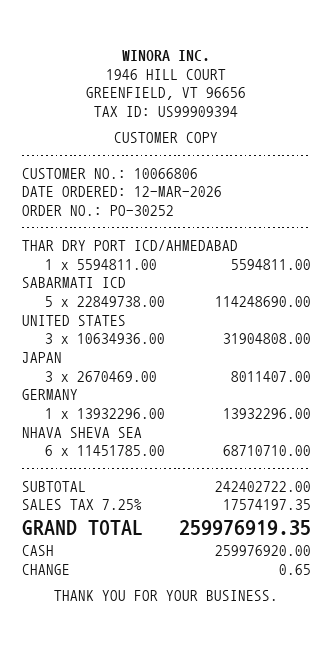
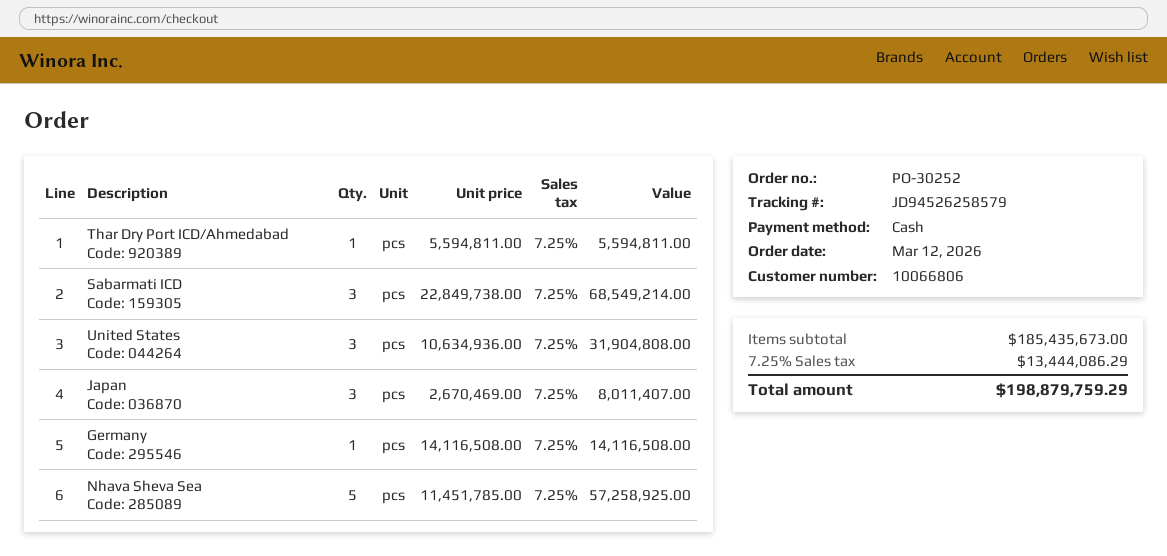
SABARMATI ICD: 5 x 22849738.00 = 114248690.00 -> 3 x 22849738.00 = 68549214.00
GERMANY: 1 x 13932296.00 = 13932296.00 -> 1 x 14116508.00 = 14116508.00
NHAVA SHEVA SEA: 6 x 11451785.00 = 68710710.00 -> 5 x 11451785.00 = 57258925.00
subtotal: 242402722.00 -> 185435673.00
tax: 7.25% = 17574197.35 -> 7.25% = 13444086.29
total: 259976919.35 -> 198879759.29

